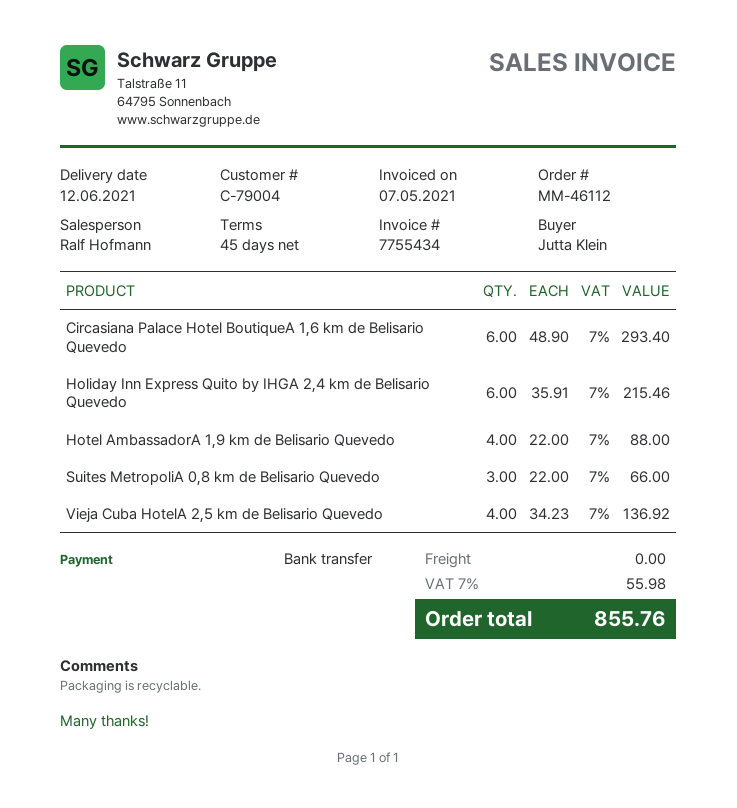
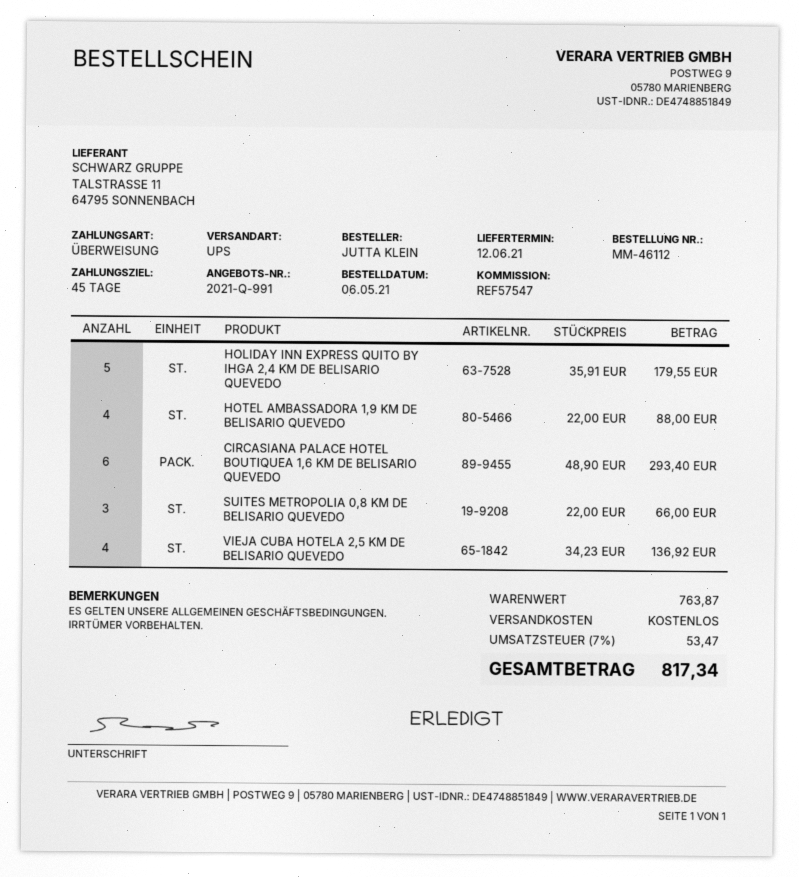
Holiday Inn Express Quito by IHGA 2,4 km de Belisario Quevedo: 6 x 35.91 = 215.46 -> 5 x 35.91 = 179.55
tax: 7% = 55.98 -> 7% = 53.47
total: 855.76 -> 817.34

